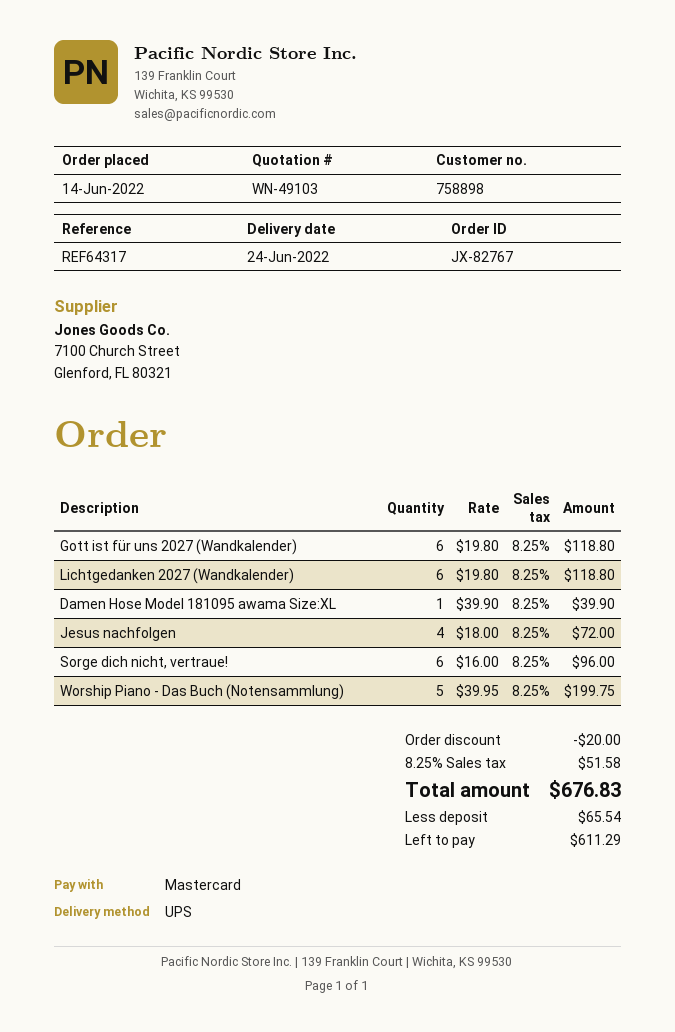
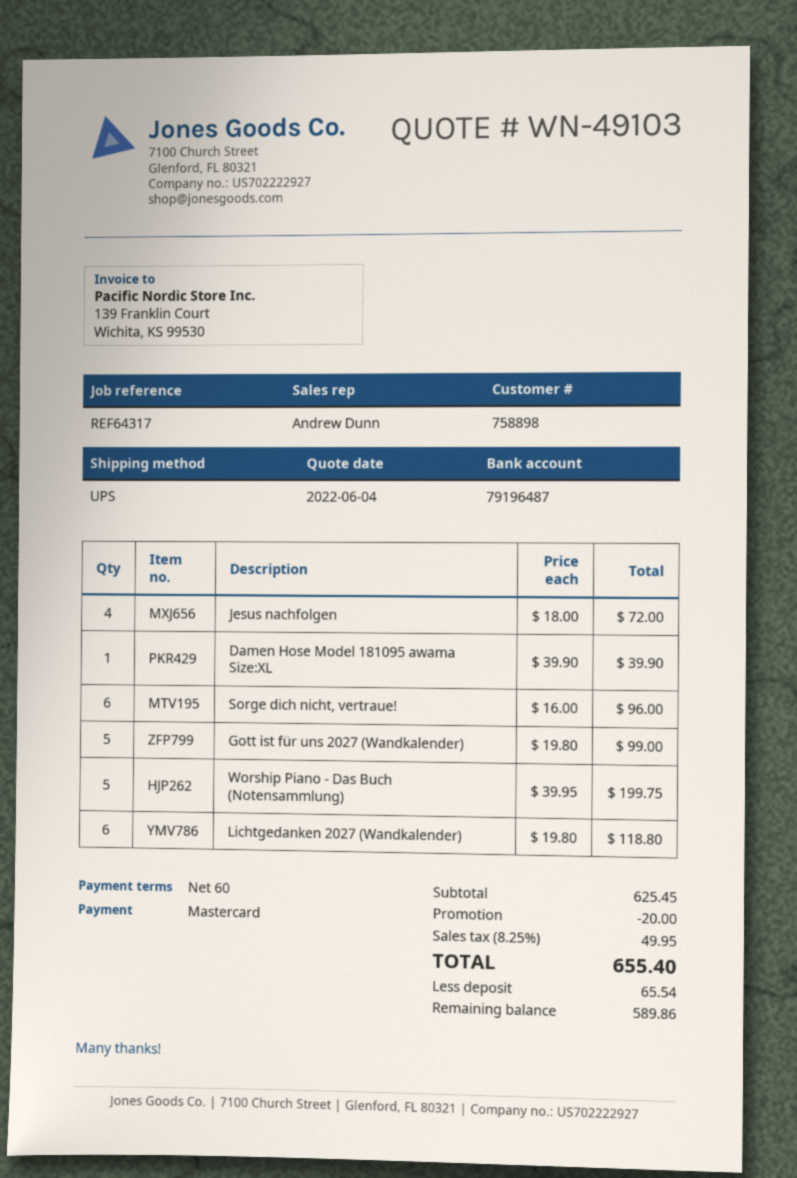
Gott ist für uns 2027 (Wandkalender): 6 x 19.80 = 118.80 -> 5 x 19.80 = 99.00
tax: 8.25% = 51.58 -> 8.25% = 49.95
total: 676.83 -> 655.40
balance: 611.29 -> 589.86

